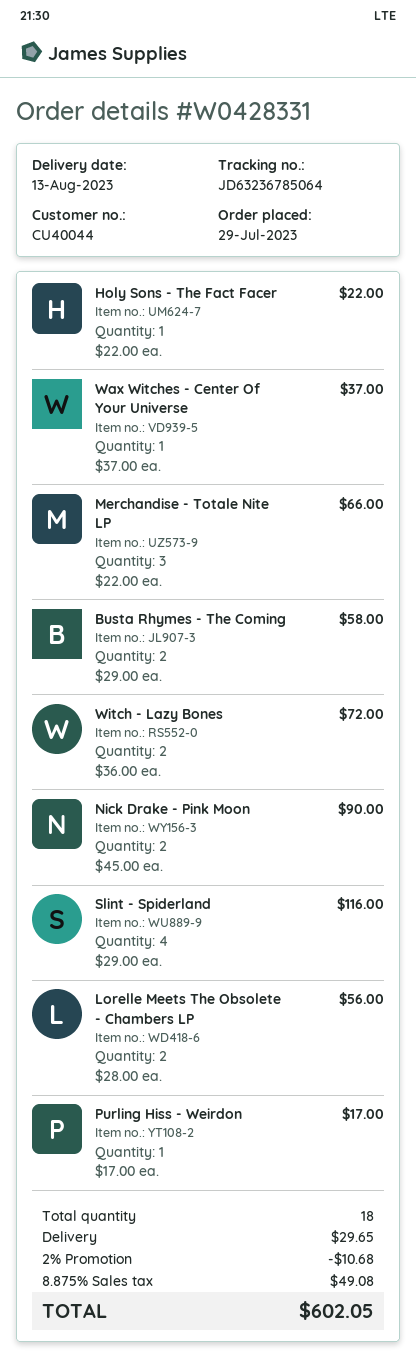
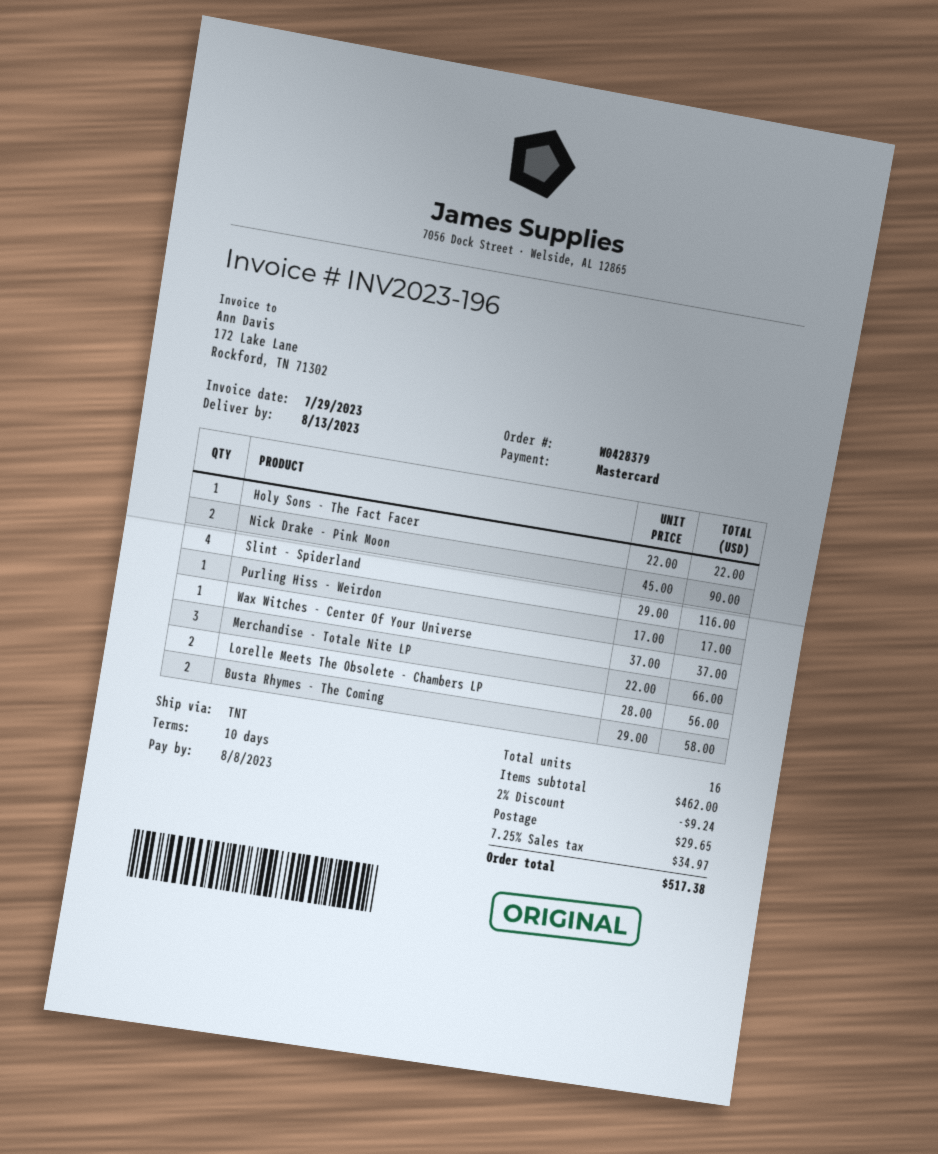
order number: W0428331 -> W0428379
Witch - Lazy Bones: 2 x 36.00 = 72.00 -> none
total quantity: 18 -> 16
discount: 2% = 10.68 -> 2% = 9.24
tax: 8.875% = 49.08 -> 7.25% = 34.97
total: 602.05 -> 517.38

